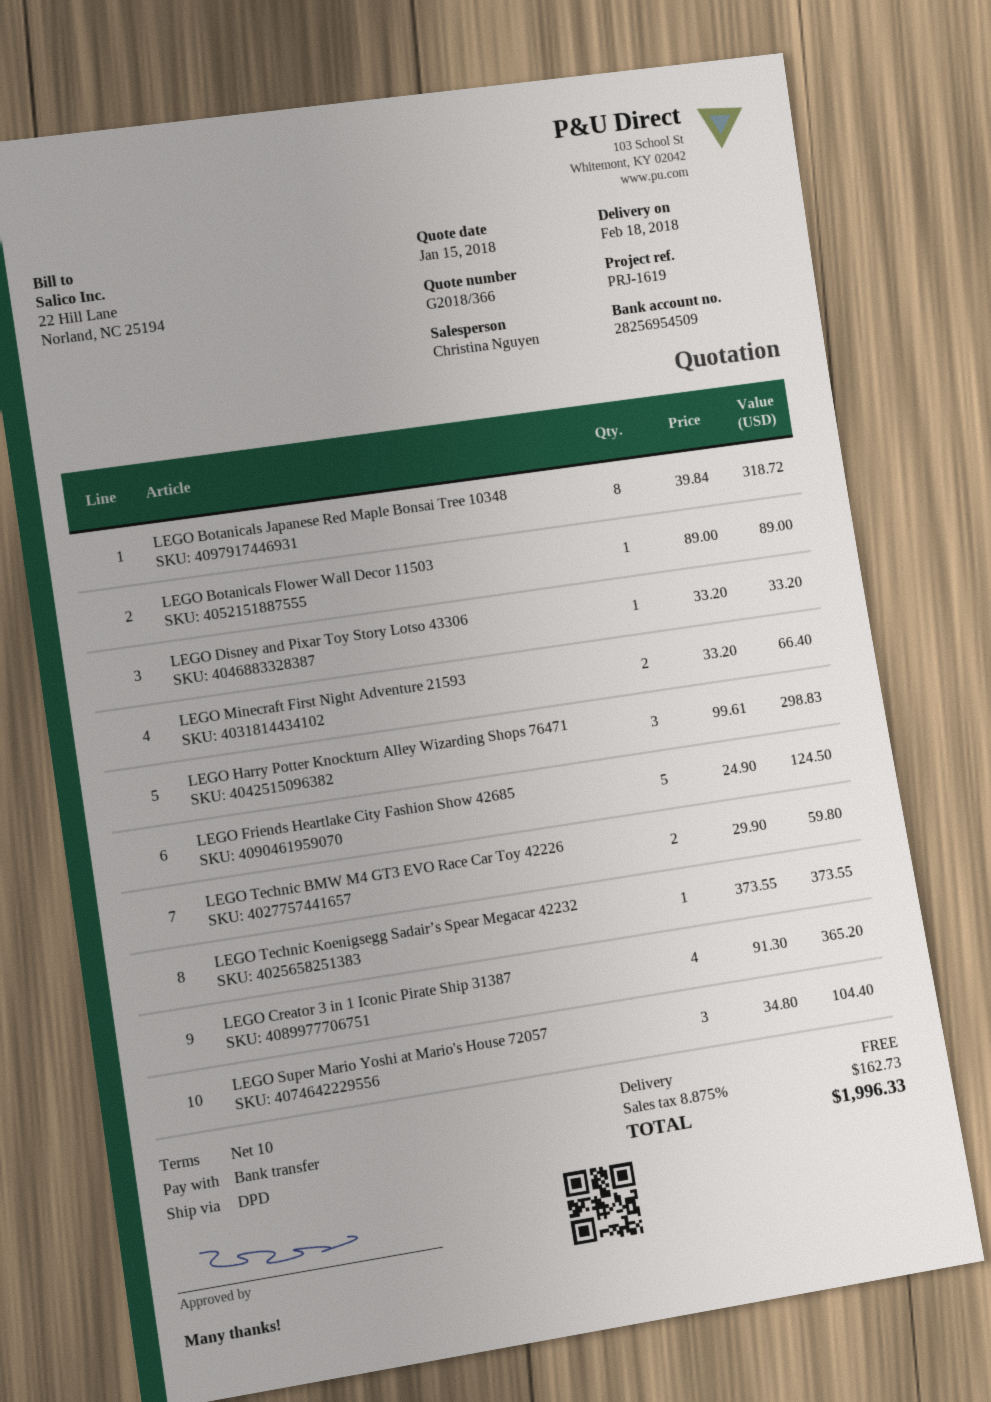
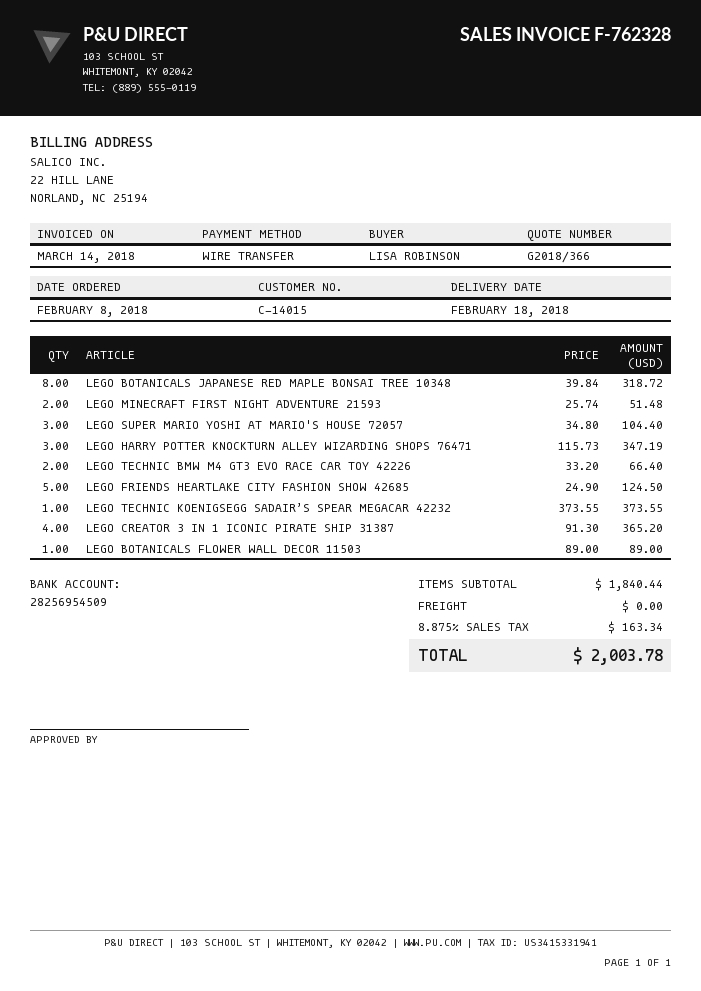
LEGO Disney and Pixar Toy Story Lotso 43306: 1 x 33.20 = 33.20 -> none
LEGO Minecraft First Night Adventure 21593: 2 x 33.20 = 66.40 -> 2 x 25.74 = 51.48
LEGO Harry Potter Knockturn Alley Wizarding Shops 76471: 3 x 99.61 = 298.83 -> 3 x 115.73 = 347.19
LEGO Technic BMW M4 GT3 EVO Race Car Toy 42226: 2 x 29.90 = 59.80 -> 2 x 33.20 = 66.40
tax: 8.875% = 162.73 -> 8.875% = 163.34
total: 1996.33 -> 2003.78

